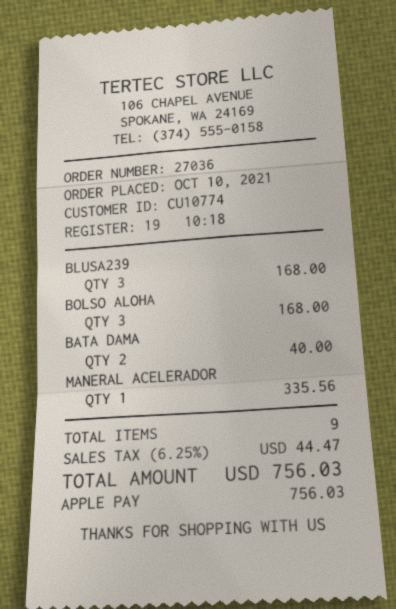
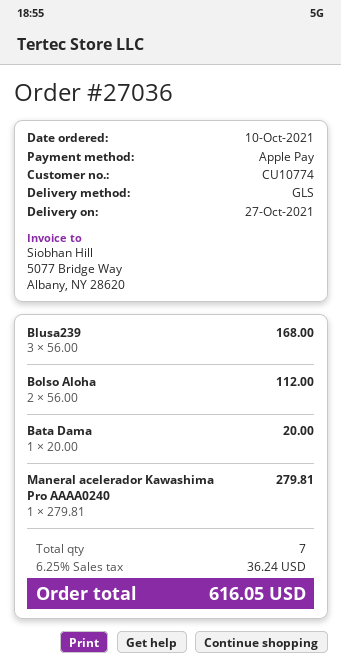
BOLSO ALOHA: 3 for 168.00 -> 2 for 112.00
BATA DAMA: 2 for 40.00 -> 1 for 20.00
MANERAL ACELERADOR: 1 for 335.56 -> 1 for 279.81
total quantity: 9 -> 7
tax: 6.25% = 44.47 -> 6.25% = 36.24
total: 756.03 -> 616.05

